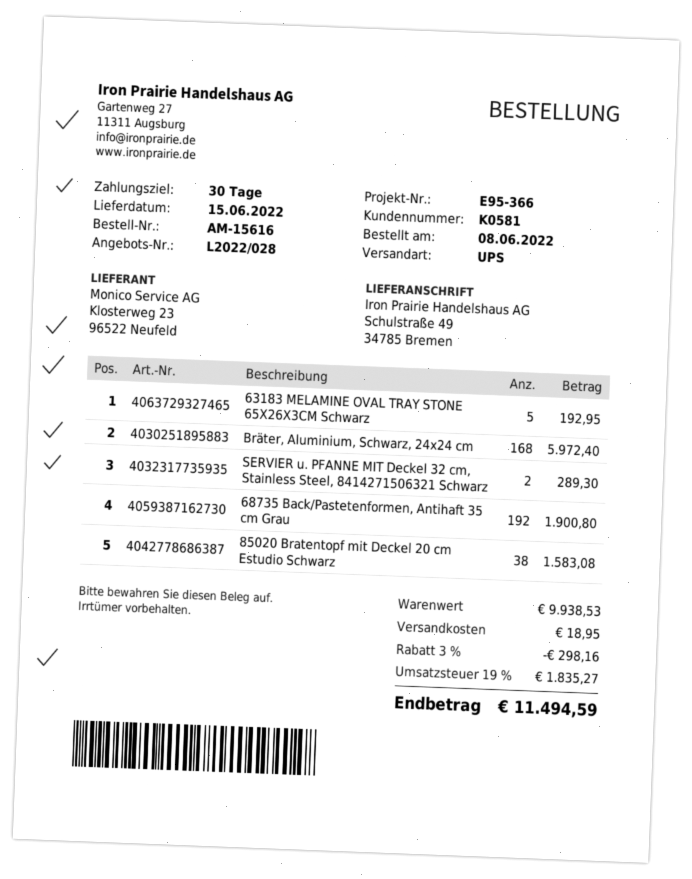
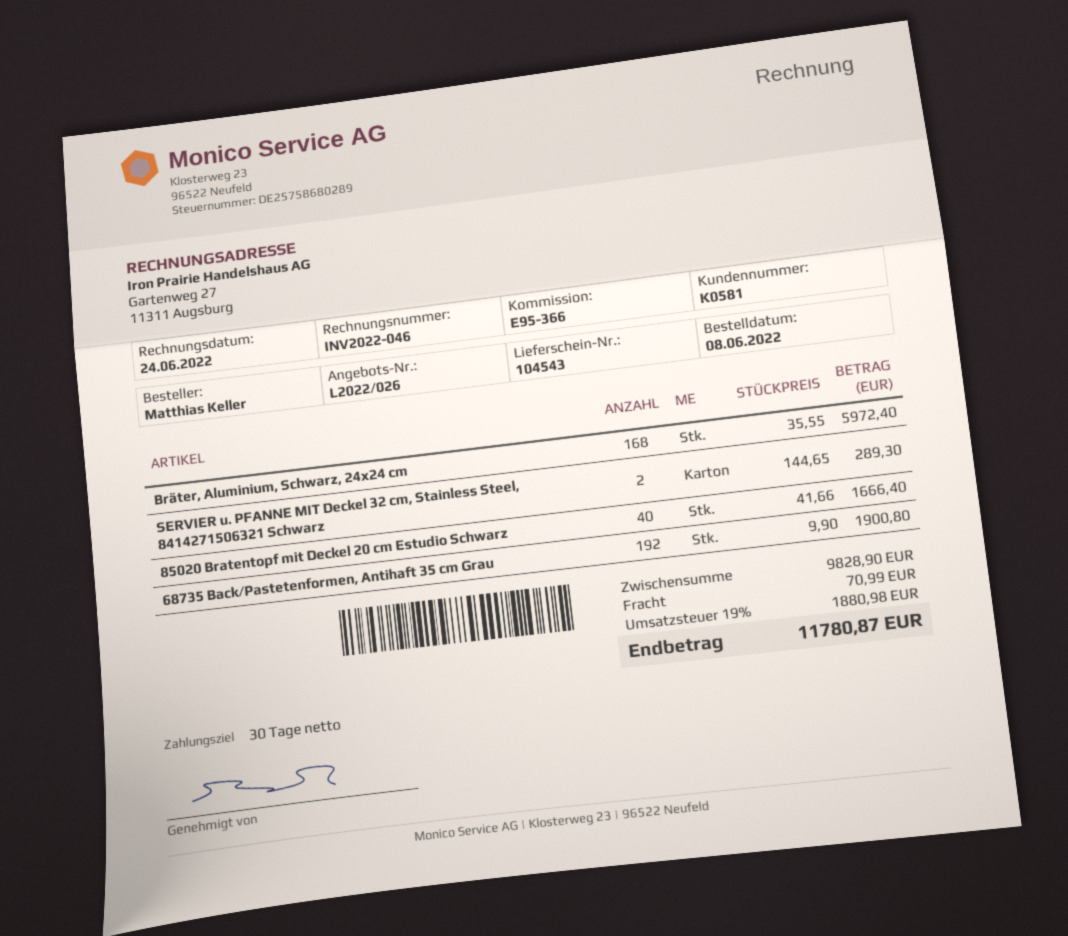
quote number: L2022/028 -> L2022/026
63183 MELAMINE OVAL TRAY STONE 65X26X3CM Schwarz: 5 for 192.95 -> none
85020 Bratentopf mit Deckel 20 cm Estudio Schwarz: 38 for 1583.08 -> 40 for 1666.40
subtotal: 9938.53 -> 9828.90
discount: 3% = 298.16 -> none
shipping: 18.95 -> 70.99
tax: 19% = 1835.27 -> 19% = 1880.98
total: 11494.59 -> 11780.87

